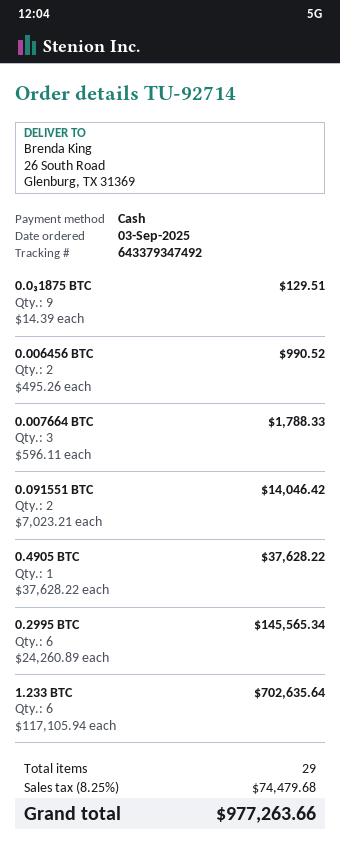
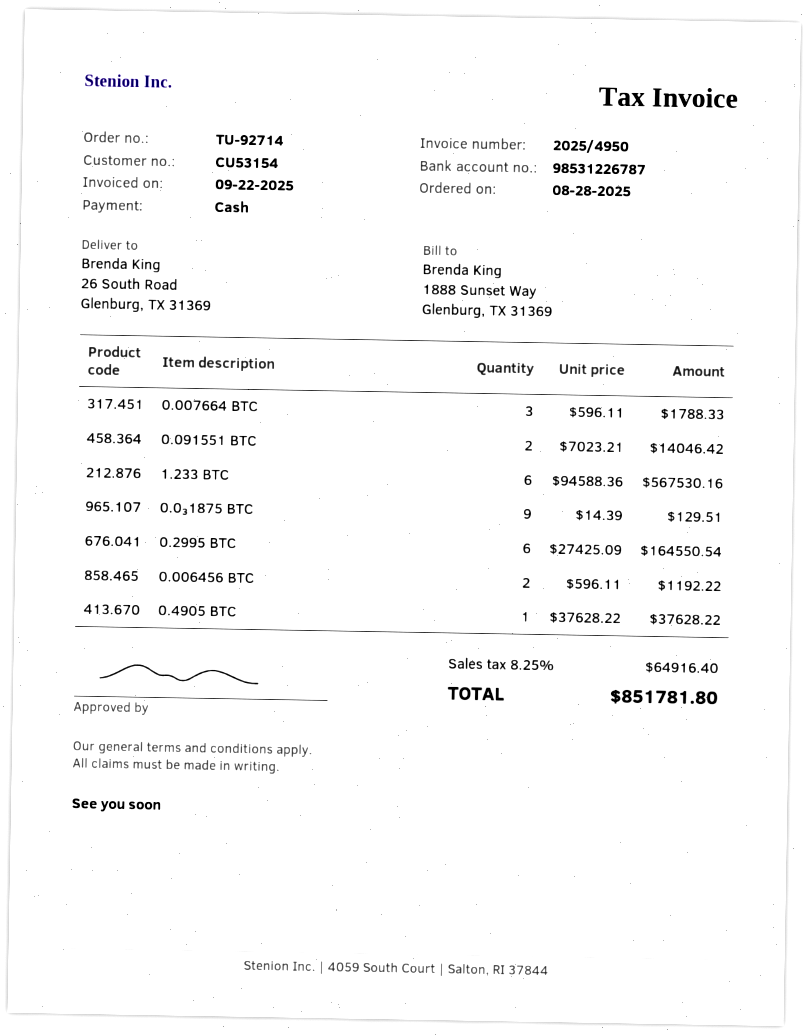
order date: 2025-09-03 -> 2025-08-28
0.006456 BTC: 2 x 495.26 = 990.52 -> 2 x 596.11 = 1192.22
0.2995 BTC: 6 x 24260.89 = 145565.34 -> 6 x 27425.09 = 164550.54
1.233 BTC: 6 x 117105.94 = 702635.64 -> 6 x 94588.36 = 567530.16
tax: 8.25% = 74479.68 -> 8.25% = 64916.40
total: 977263.66 -> 851781.80

